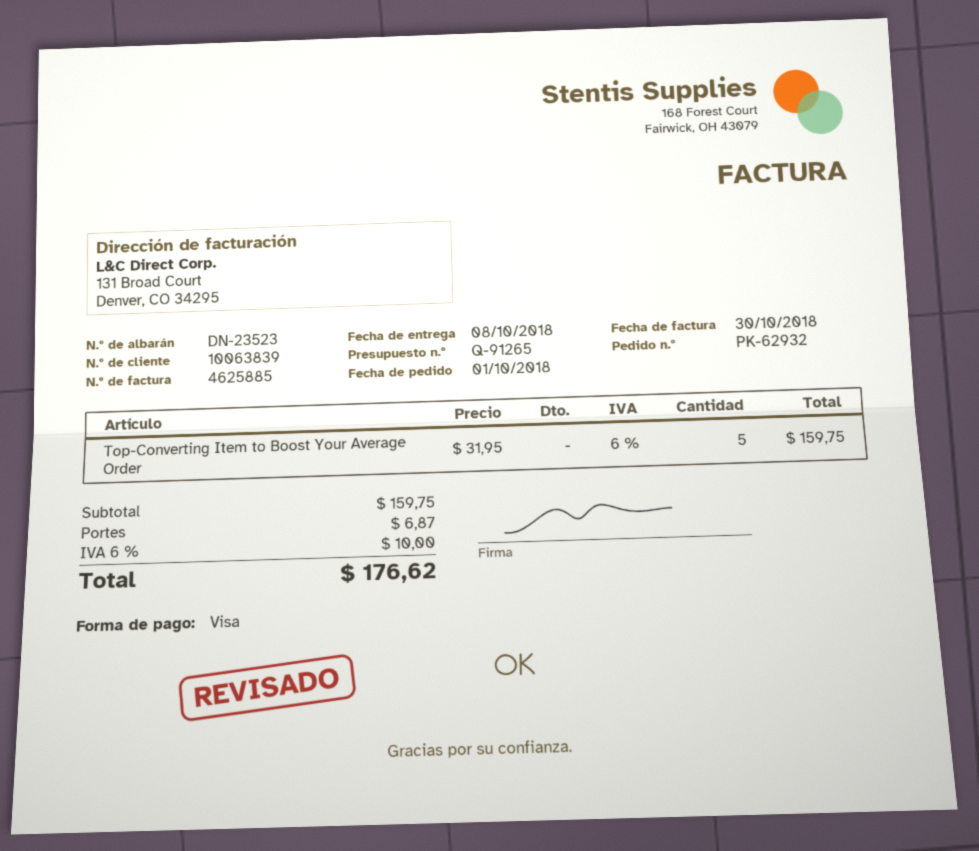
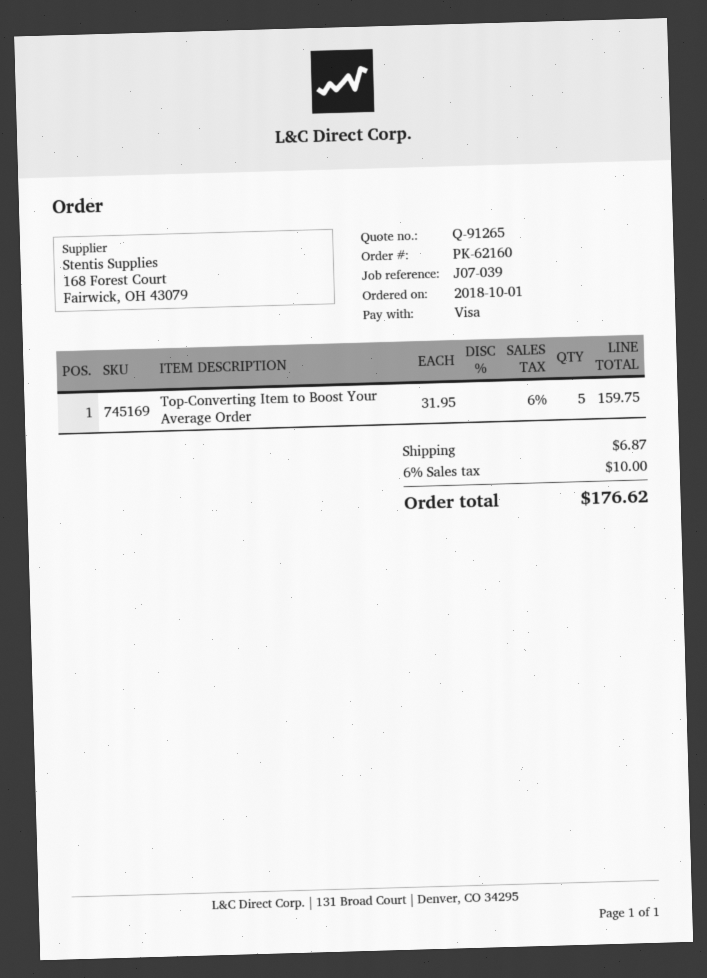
order number: PK-62932 -> PK-62160

